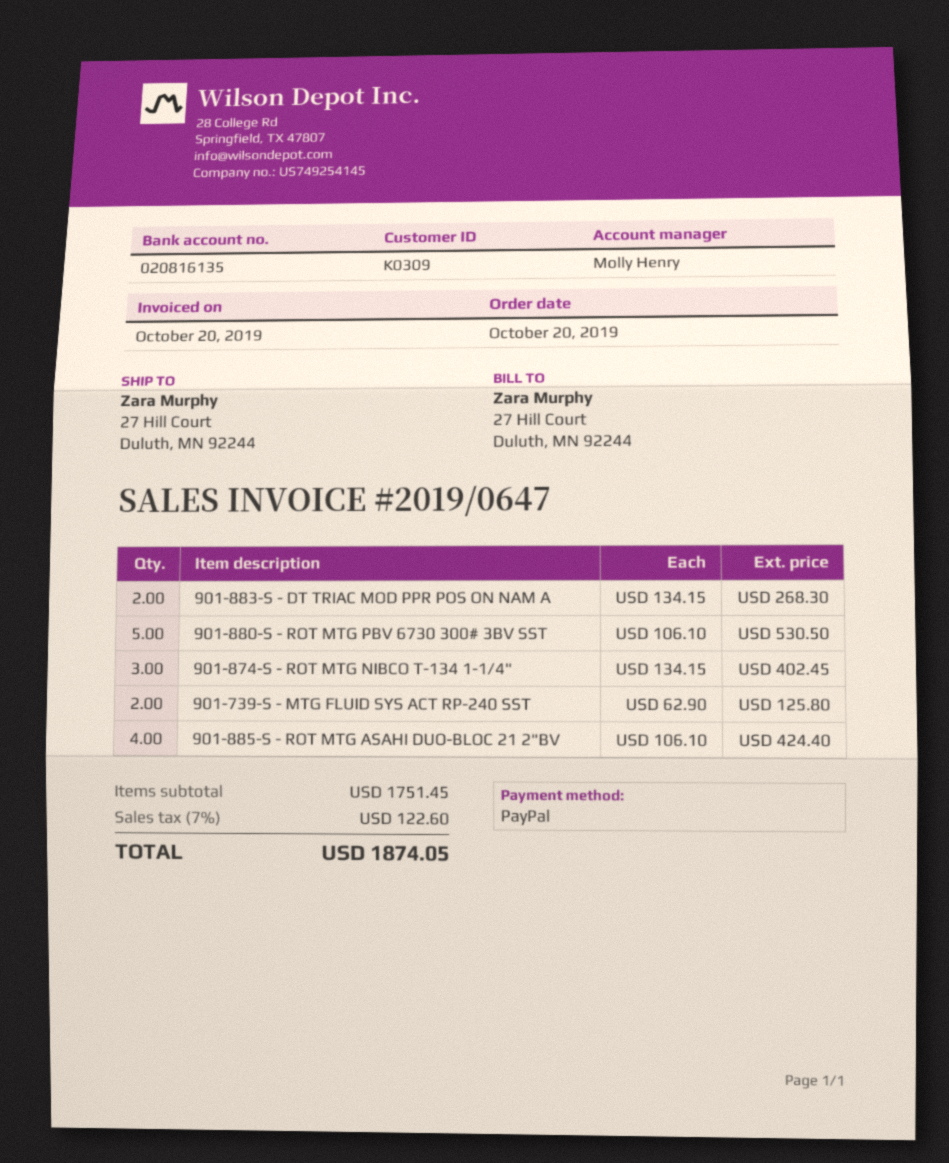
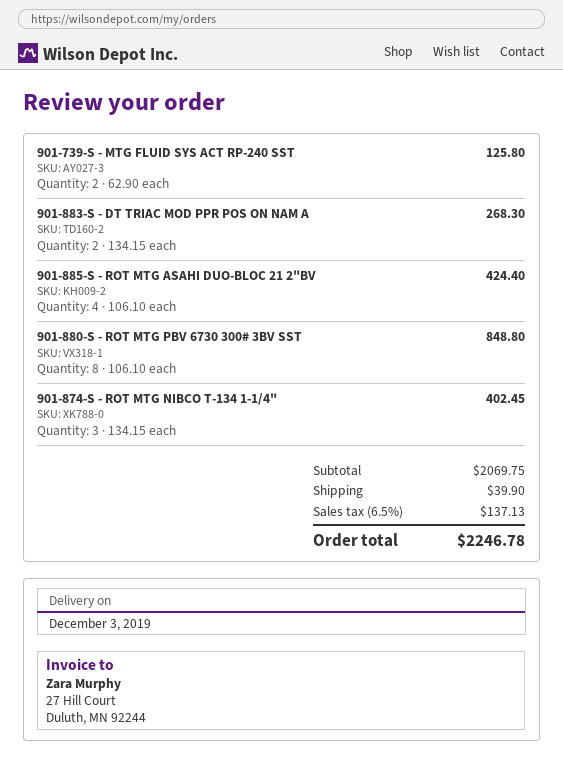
901-880-S - ROT MTG PBV 6730 300# 3BV SST: 5 x 106.10 = 530.50 -> 8 x 106.10 = 848.80
subtotal: 1751.45 -> 2069.75
shipping: none -> 39.90
tax: 7% = 122.60 -> 6.5% = 137.13
total: 1874.05 -> 2246.78

